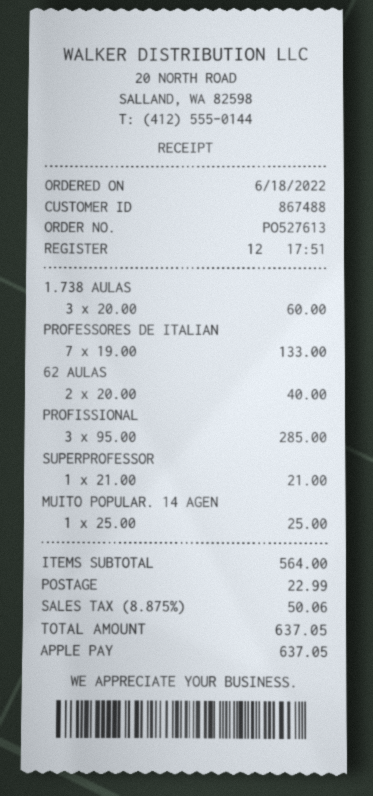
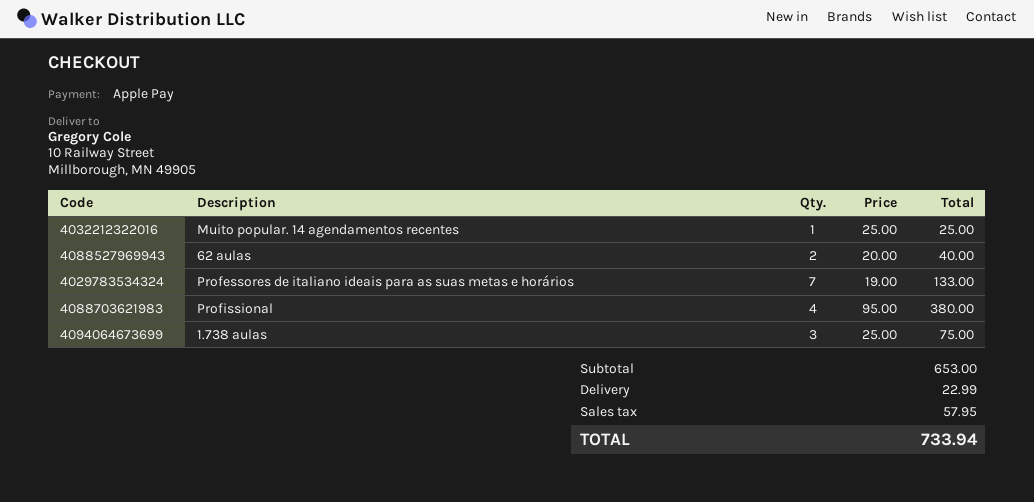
1.738 AULAS: 3 x 20.00 = 60.00 -> 3 x 25.00 = 75.00
PROFISSIONAL: 3 x 95.00 = 285.00 -> 4 x 95.00 = 380.00
SUPERPROFESSOR: 1 x 21.00 = 21.00 -> none
subtotal: 564.00 -> 653.00
tax: 50.06 -> 57.95
total: 637.05 -> 733.94

